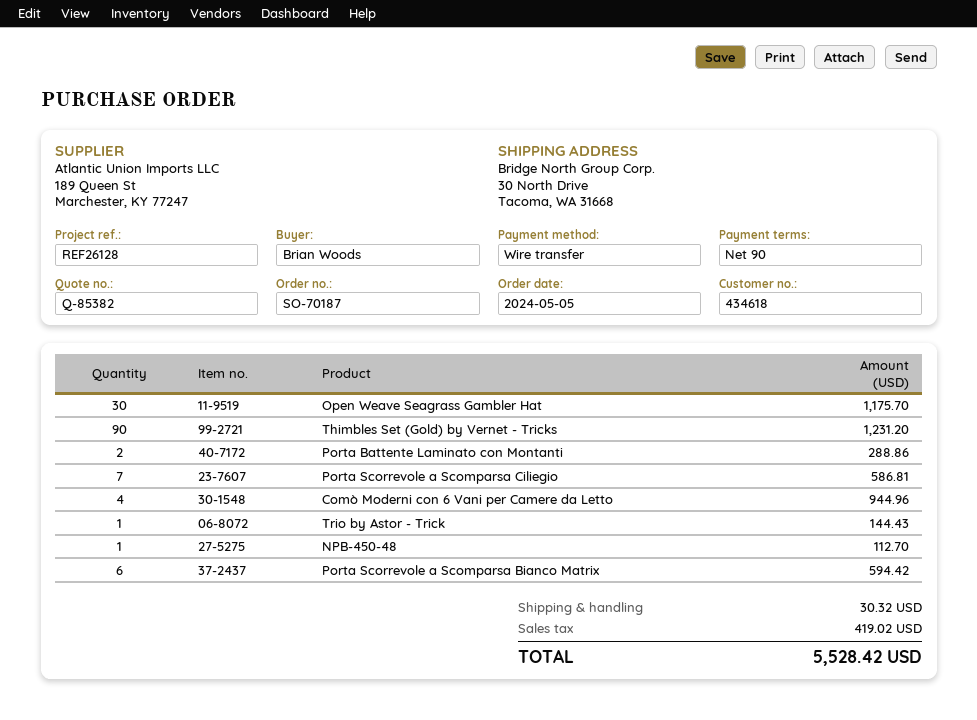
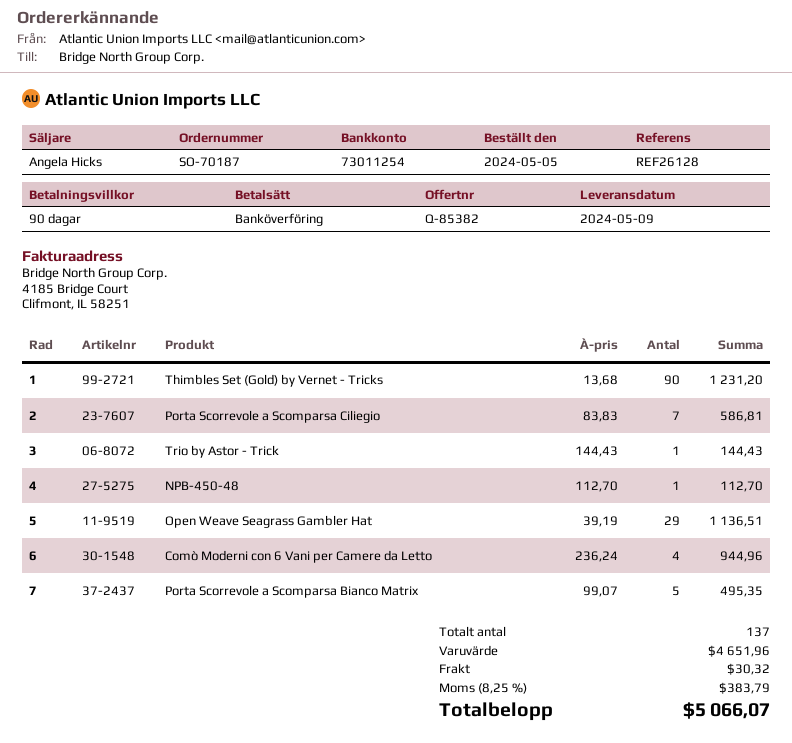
Open Weave Seagrass Gambler Hat: 30 for 1175.70 -> 29 for 1136.51
Porta Battente Laminato con Montanti: 2 for 288.86 -> none
Porta Scorrevole a Scomparsa Bianco Matrix: 6 for 594.42 -> 5 for 495.35
tax: 419.02 -> 383.79
total: 5528.42 -> 5066.07

